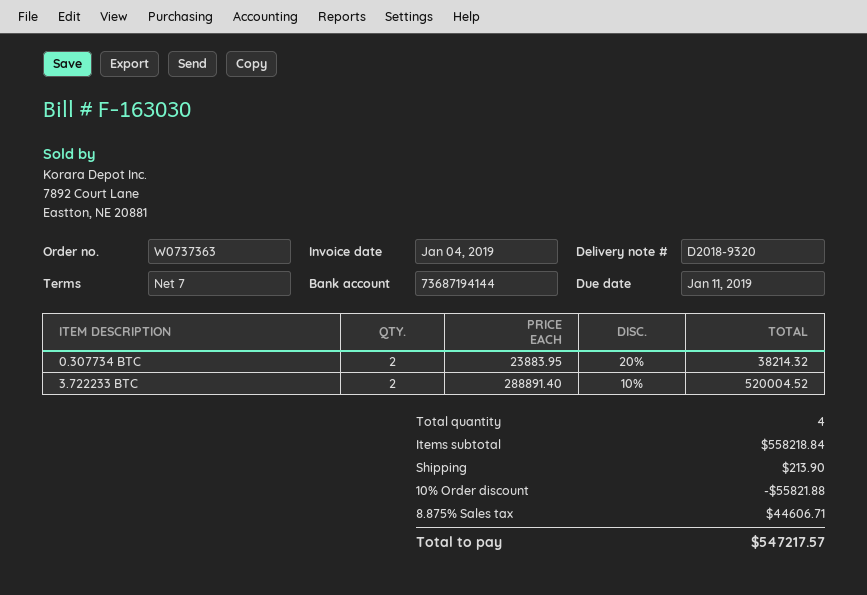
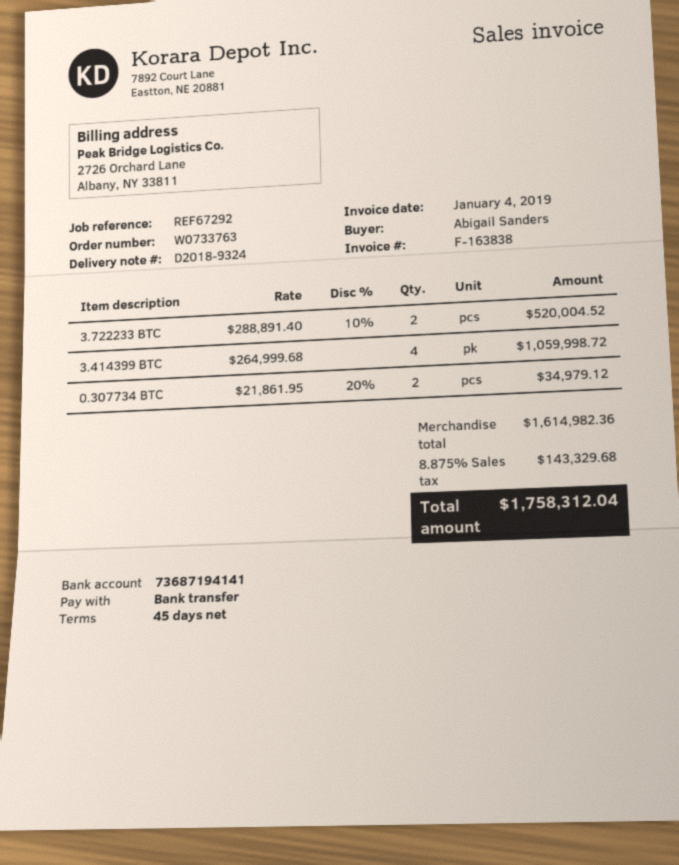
order number: W0737363 -> W0733763
delivery note number: D2018-9320 -> D2018-9324
invoice number: F-163030 -> F-163838
payment terms: 7 days -> 45 days
bank account: 73687194144 -> 73687194141
0.307734 BTC: 2 x 23883.95 - 20% = 38214.32 -> 2 x 21861.95 - 20% = 34979.12
3.414399 BTC: none -> 4 x 264999.68 = 1059998.72
subtotal: 558218.84 -> 1614982.36
discount: 10% = 55821.88 -> none
shipping: 213.90 -> none
tax: 8.875% = 44606.71 -> 8.875% = 143329.68
total: 547217.57 -> 1758312.04

